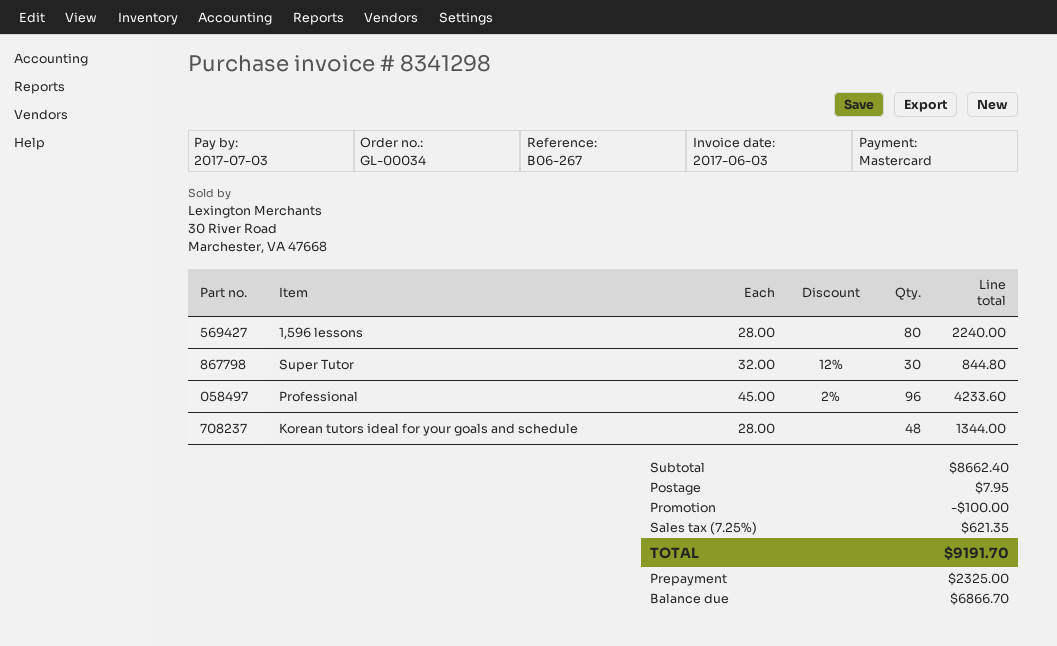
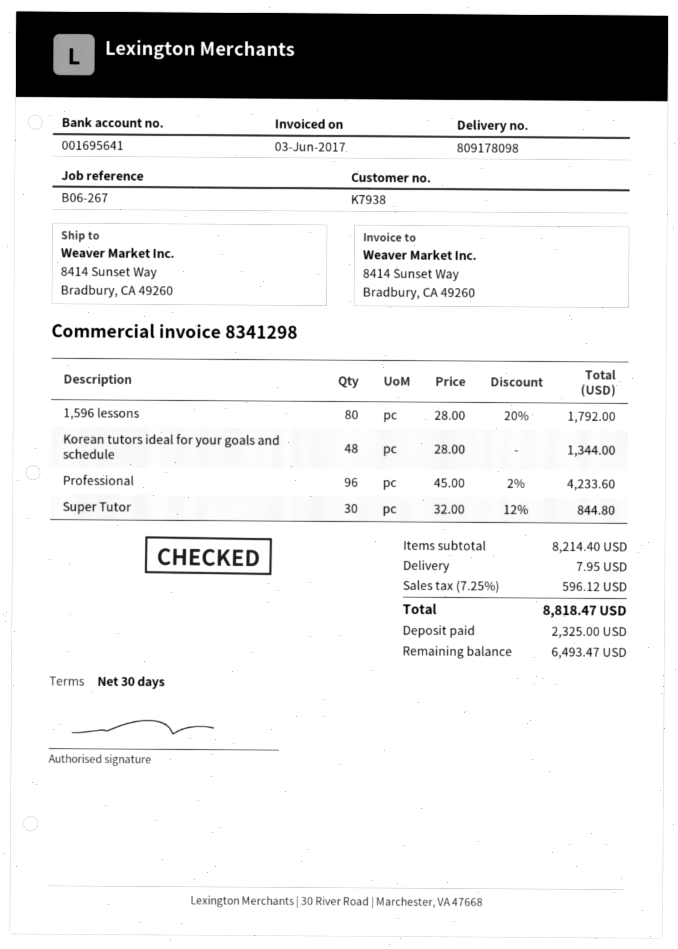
1,596 lessons: 80 x 28.00 = 2240.00 -> 80 x 28.00 - 20% = 1792.00
subtotal: 8662.40 -> 8214.40
discount: 100.00 -> none
tax: 7.25% = 621.35 -> 7.25% = 596.12
total: 9191.70 -> 8818.47
balance: 6866.70 -> 6493.47

